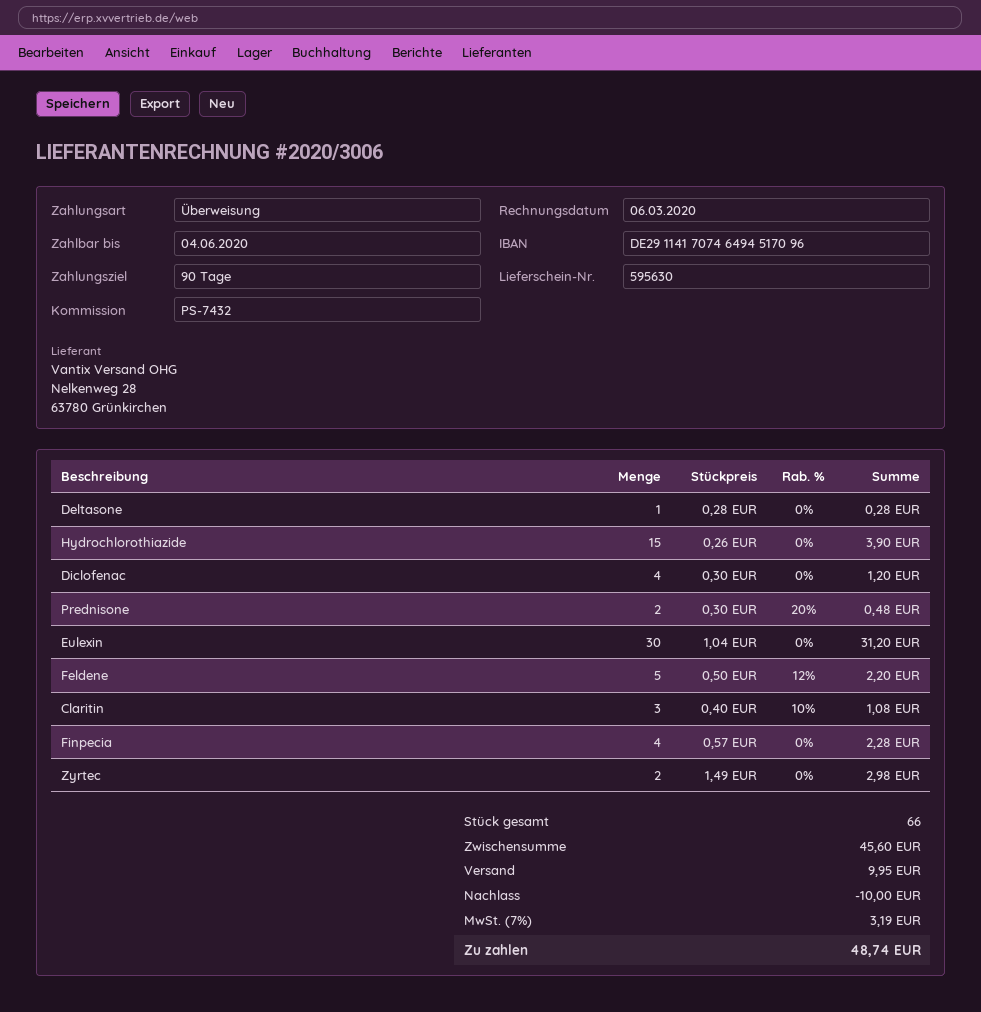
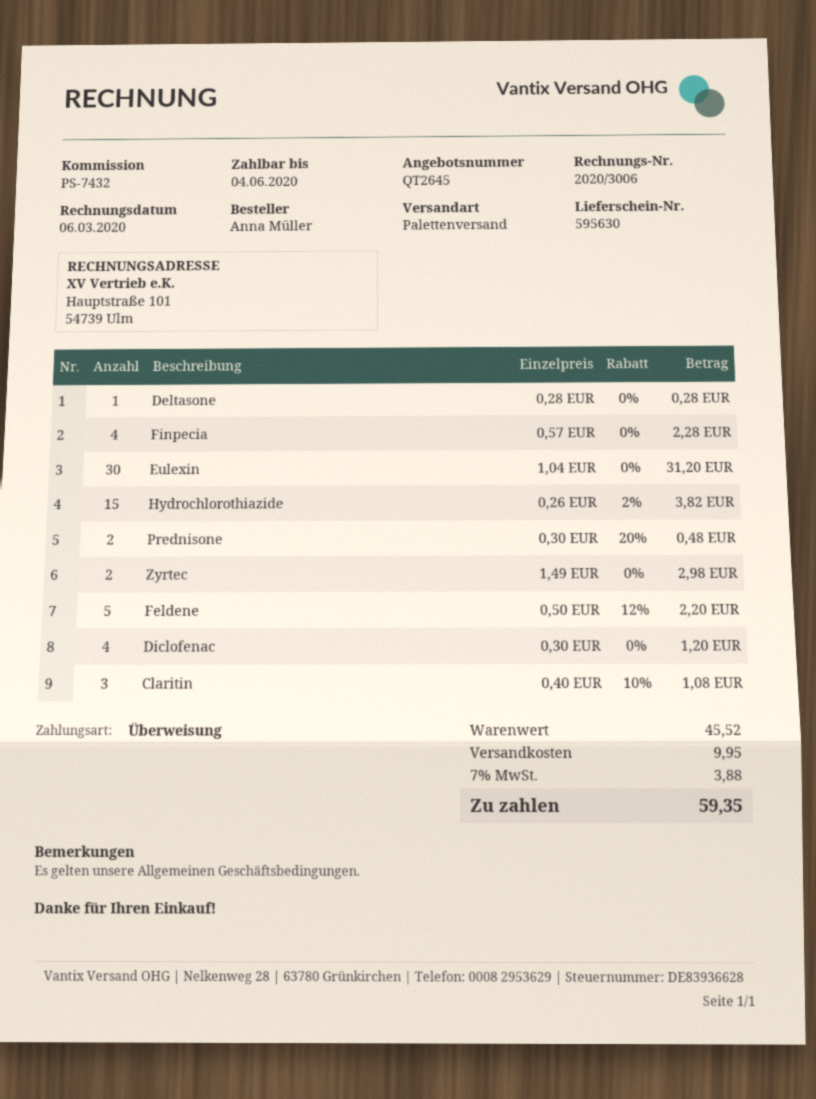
Hydrochlorothiazide: 15 x 0.26 = 3.90 -> 15 x 0.26 - 2% = 3.82
subtotal: 45.60 -> 45.52
discount: 10.00 -> none
tax: 7% = 3.19 -> 7% = 3.88
total: 48.74 -> 59.35

